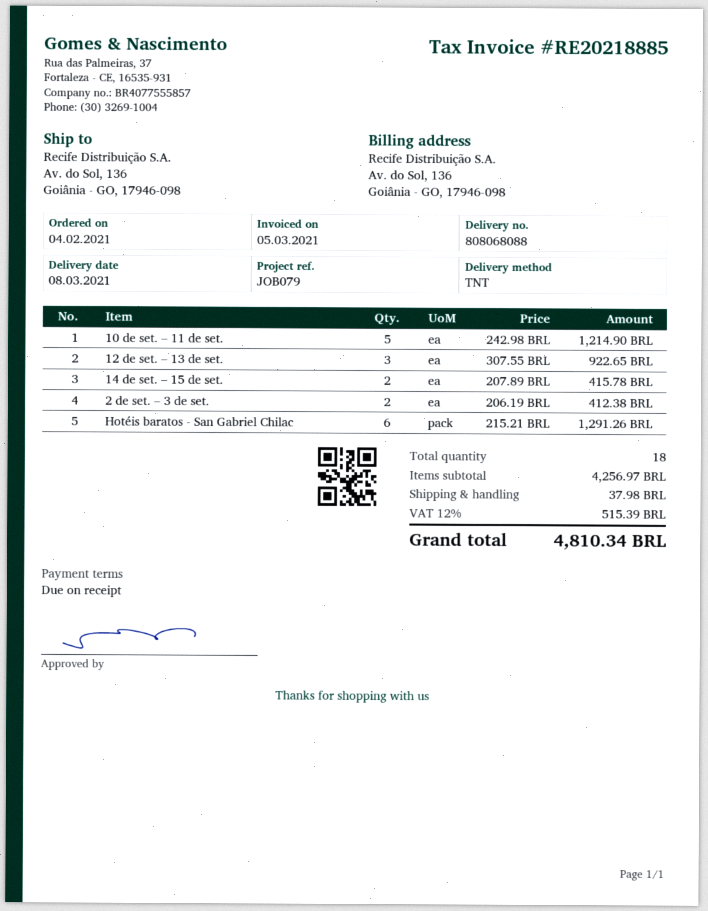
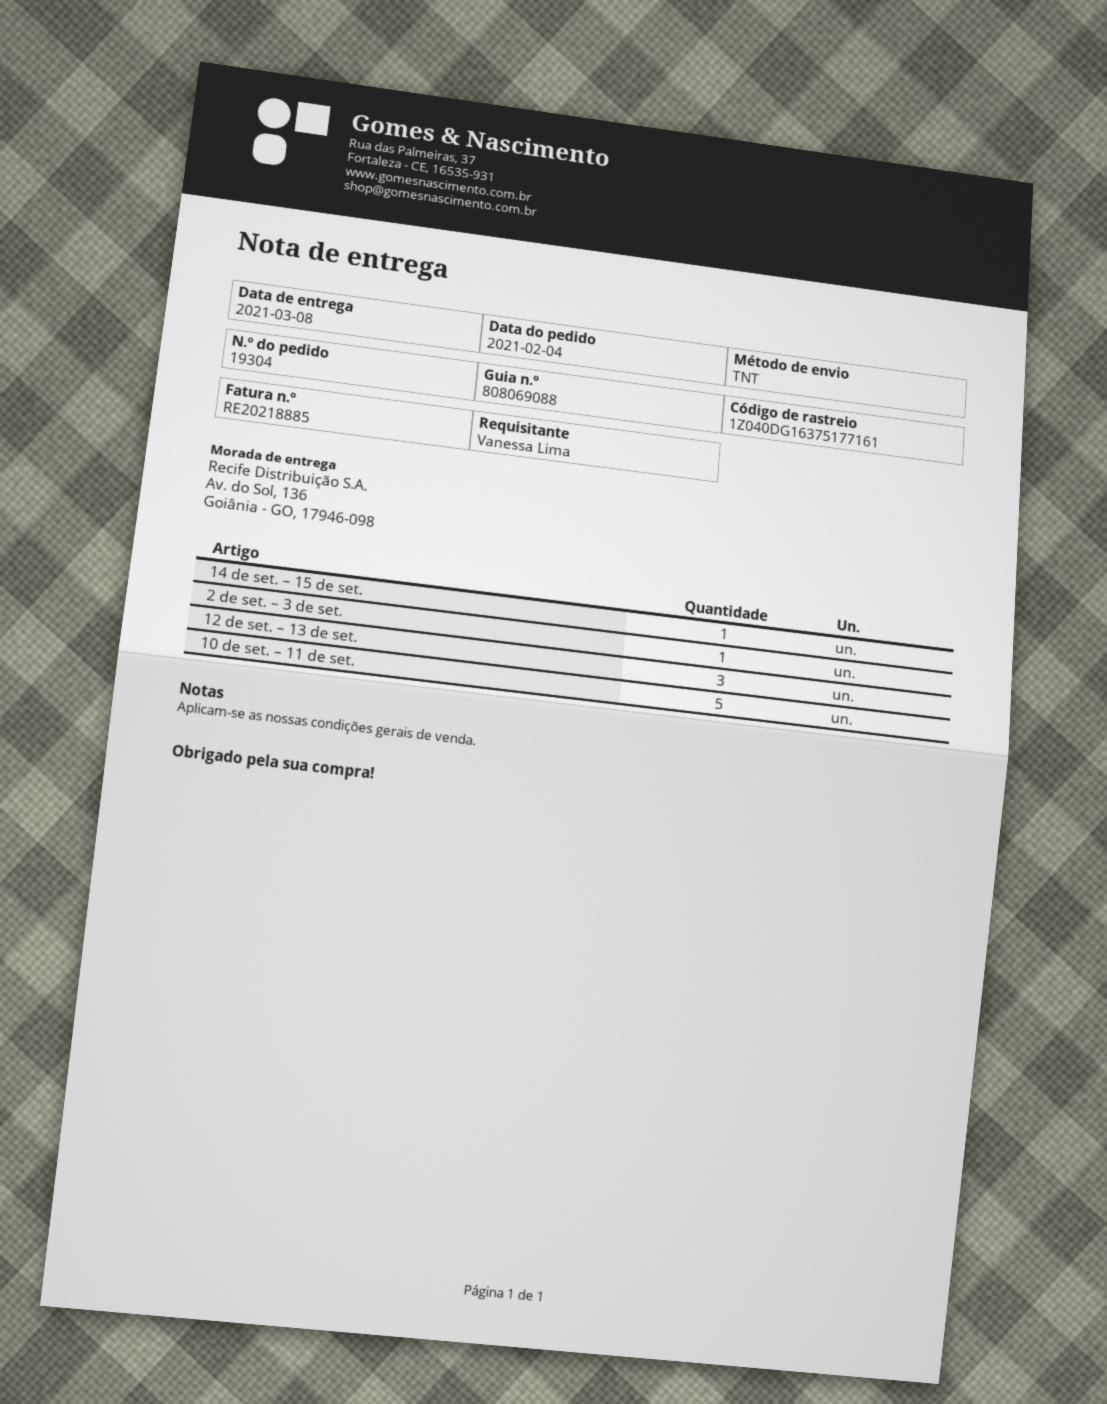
delivery note number: 808068088 -> 808069088
14 de set. – 15 de set.: 2 -> 1
2 de set. – 3 de set.: 2 -> 1
Hotéis baratos - San Gabriel Chilac: 6 -> none

